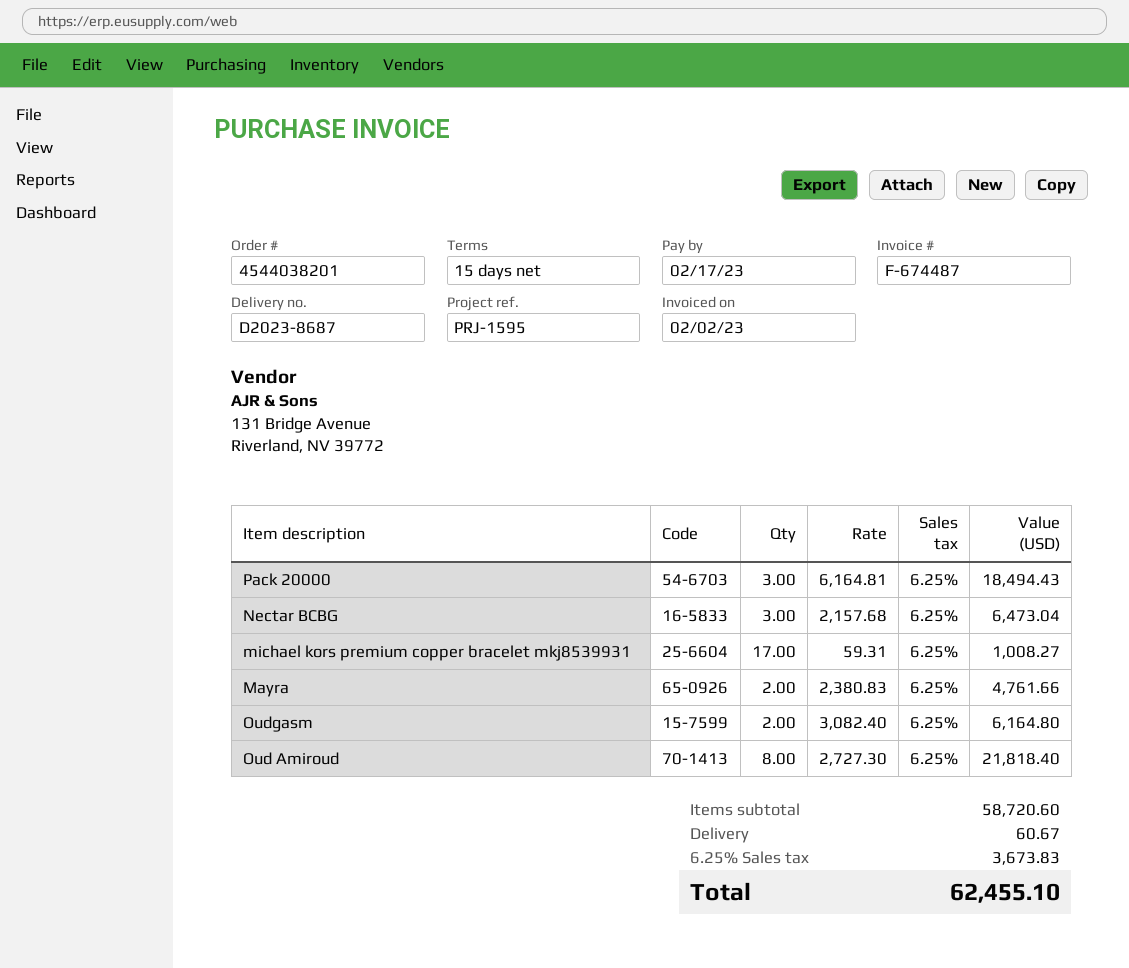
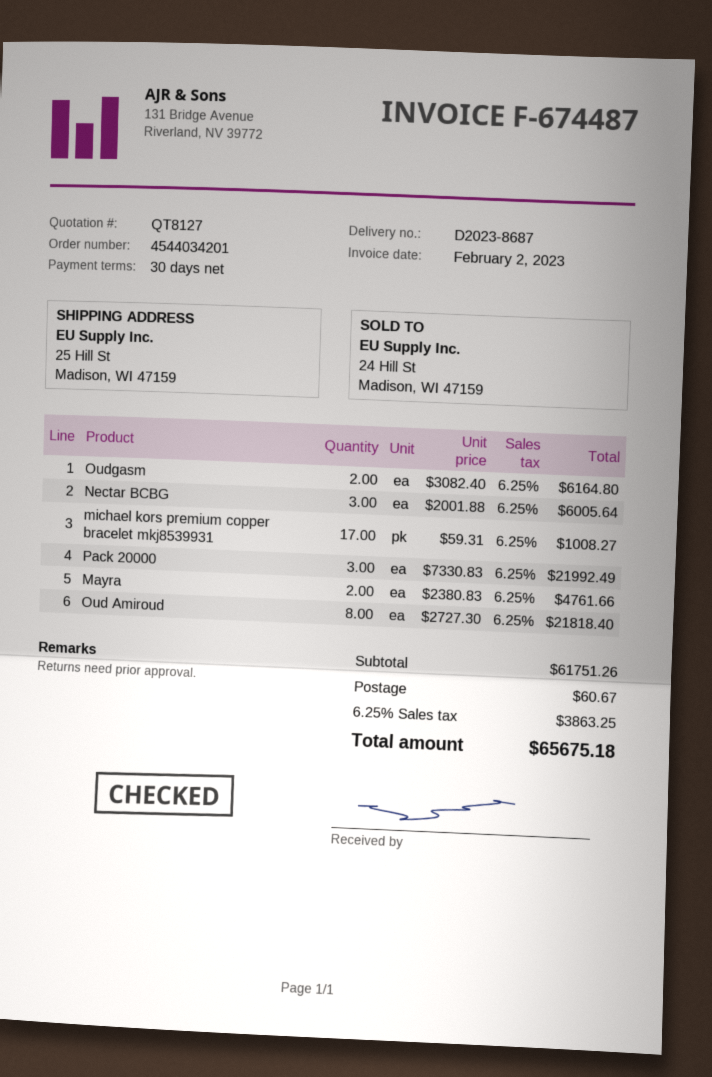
order number: 4544038201 -> 4544034201
payment terms: 15 days -> 30 days
Pack 20000: 3 x 6164.81 = 18494.43 -> 3 x 7330.83 = 21992.49
Nectar BCBG: 3 x 2157.68 = 6473.04 -> 3 x 2001.88 = 6005.64
subtotal: 58720.60 -> 61751.26
tax: 6.25% = 3673.83 -> 6.25% = 3863.25
total: 62455.10 -> 65675.18

